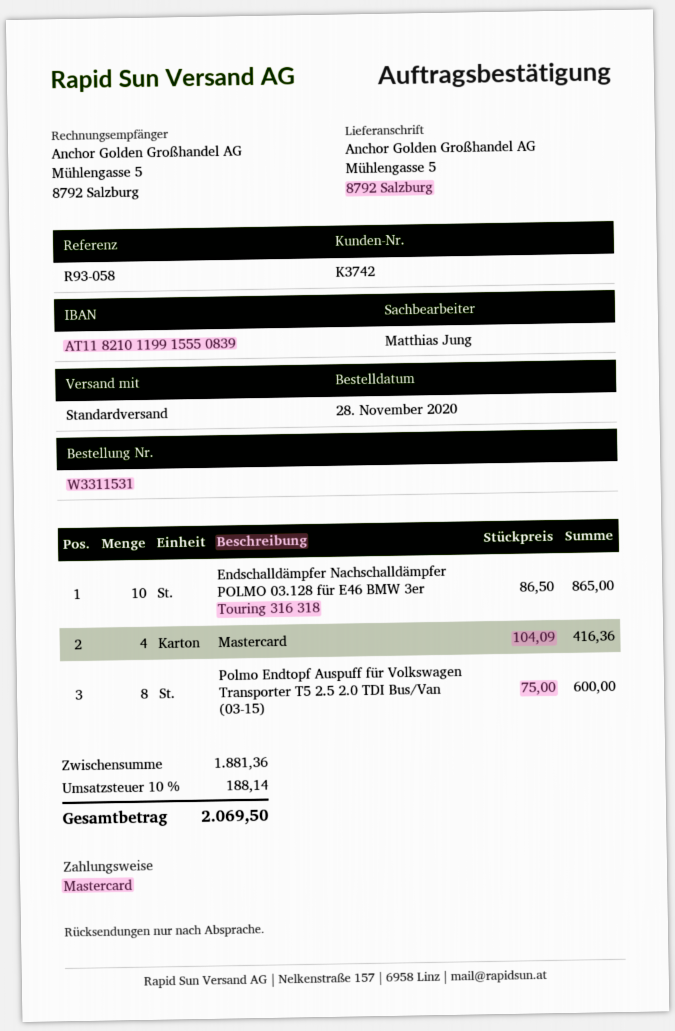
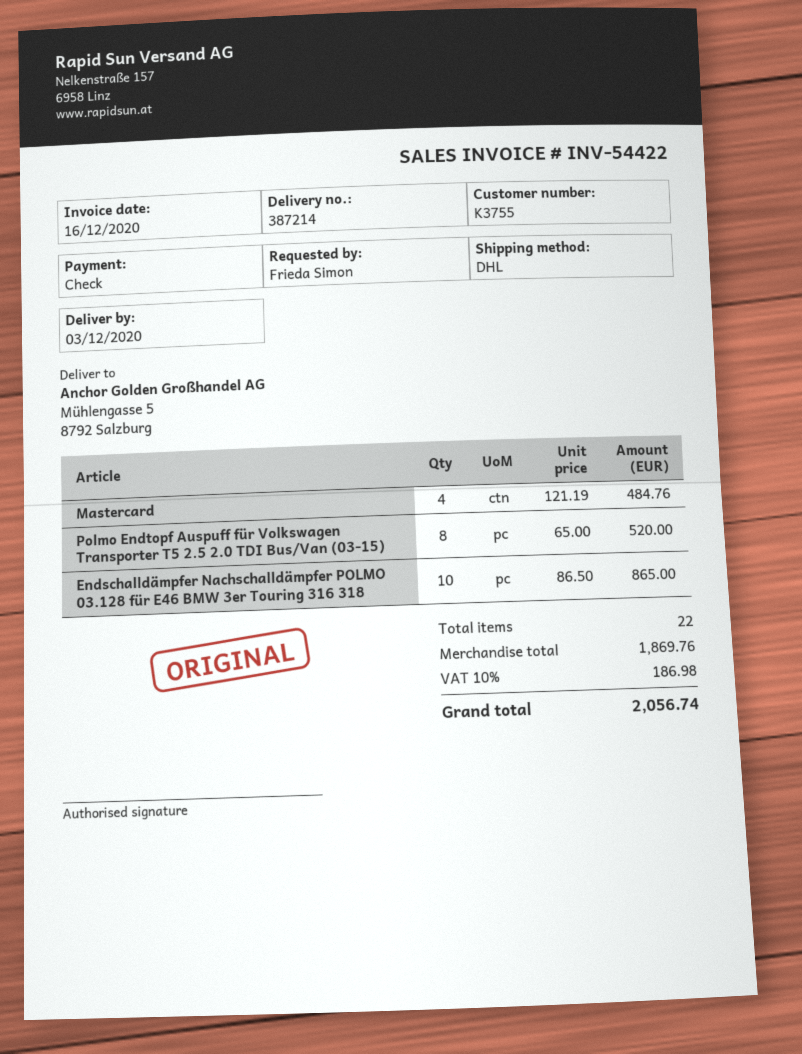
customer number: K3742 -> K3755
payment method: Mastercard -> cheque
shipping method: standard -> DHL
Mastercard: 4 x 104.09 = 416.36 -> 4 x 121.19 = 484.76
Polmo Endtopf Auspuff für Volkswagen Transporter T5 2.5 2.0 TDI Bus/Van (03-15): 8 x 75.00 = 600.00 -> 8 x 65.00 = 520.00
subtotal: 1881.36 -> 1869.76
tax: 10% = 188.14 -> 10% = 186.98
total: 2069.50 -> 2056.74

